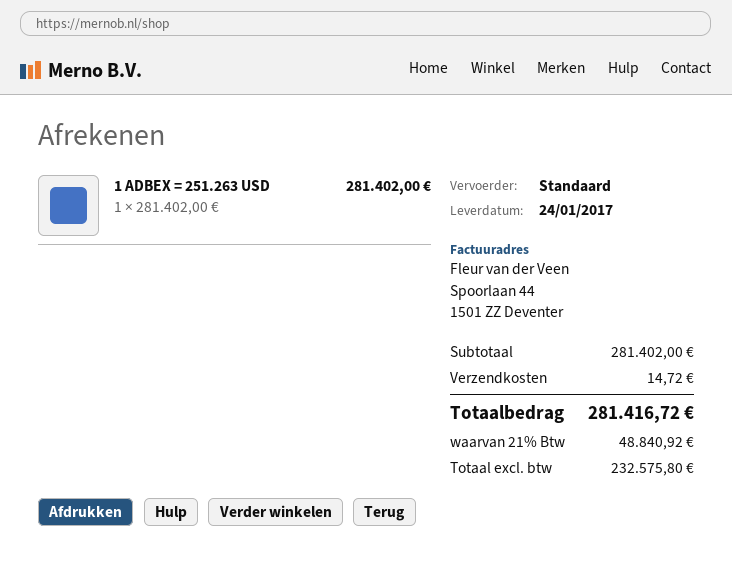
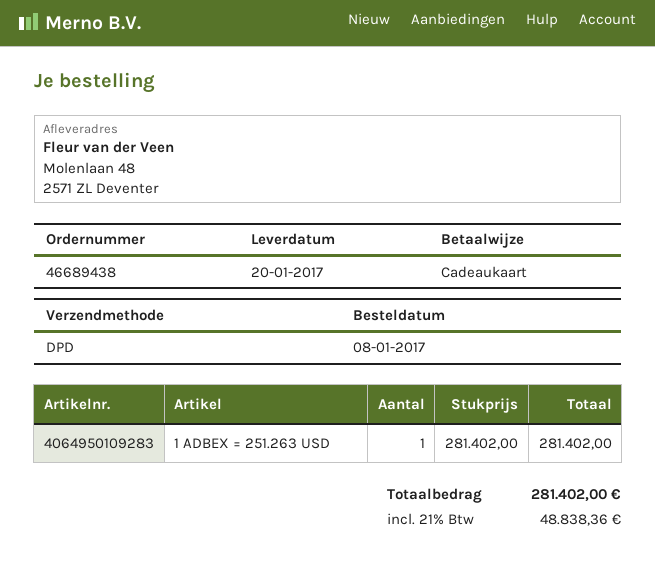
delivery date: 2017-01-24 -> 2017-01-20
shipping method: standard -> DPD
shipping: 14.72 -> none
tax: 21% = 48840.92 -> 21% = 48838.36
total: 281416.72 -> 281402.00

